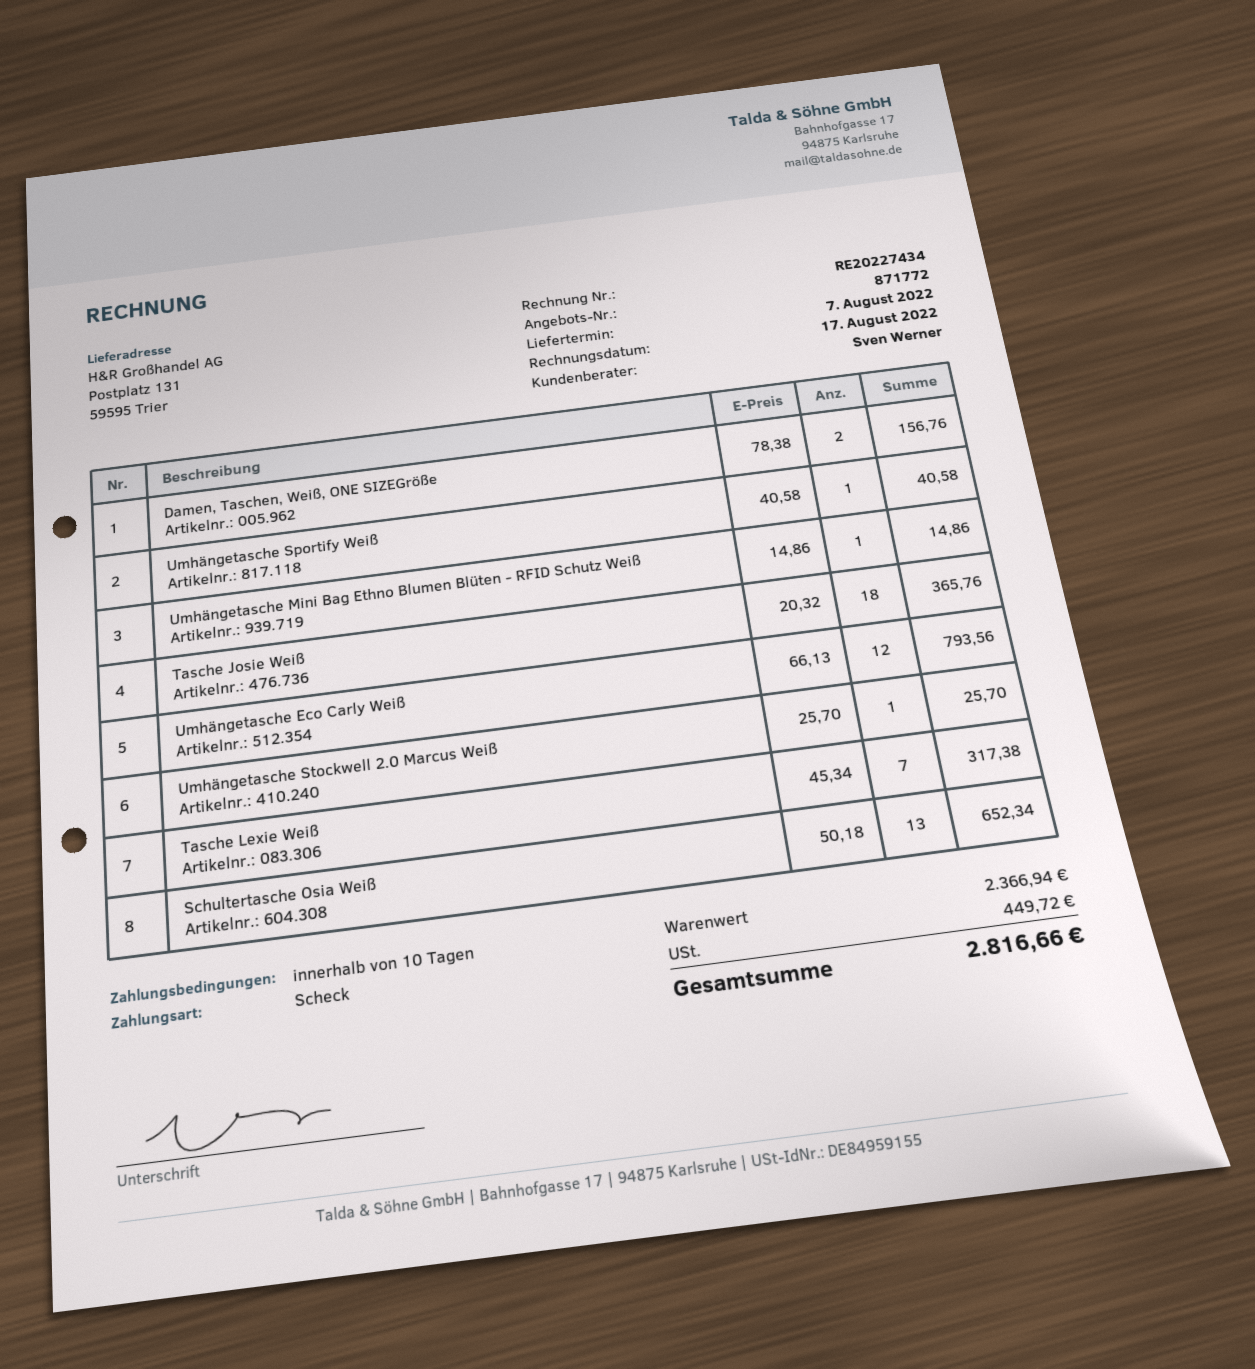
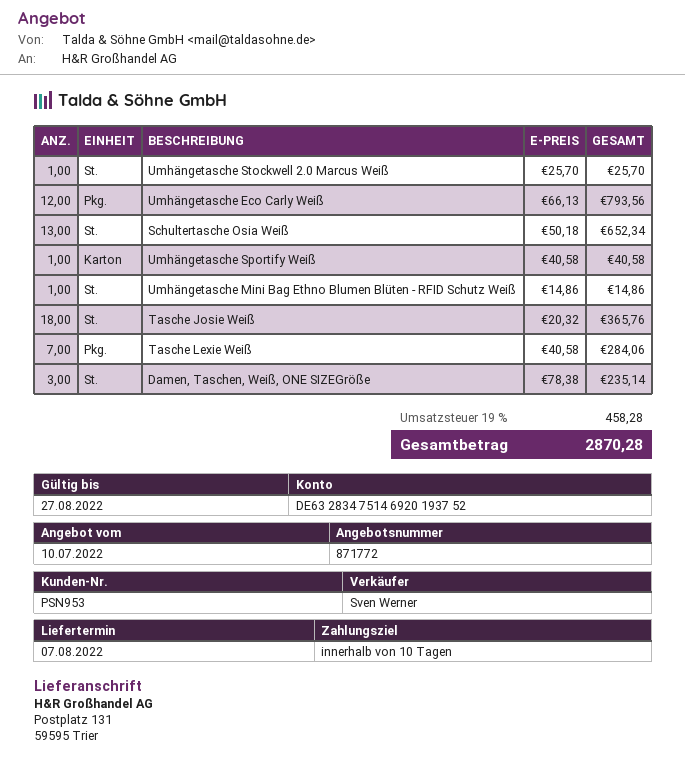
Damen, Taschen, Weiß, ONE SIZEGröße: 2 x 78.38 = 156.76 -> 3 x 78.38 = 235.14
Tasche Lexie Weiß: 7 x 45.34 = 317.38 -> 7 x 40.58 = 284.06
tax: 449.72 -> 458.28
total: 2816.66 -> 2870.28

